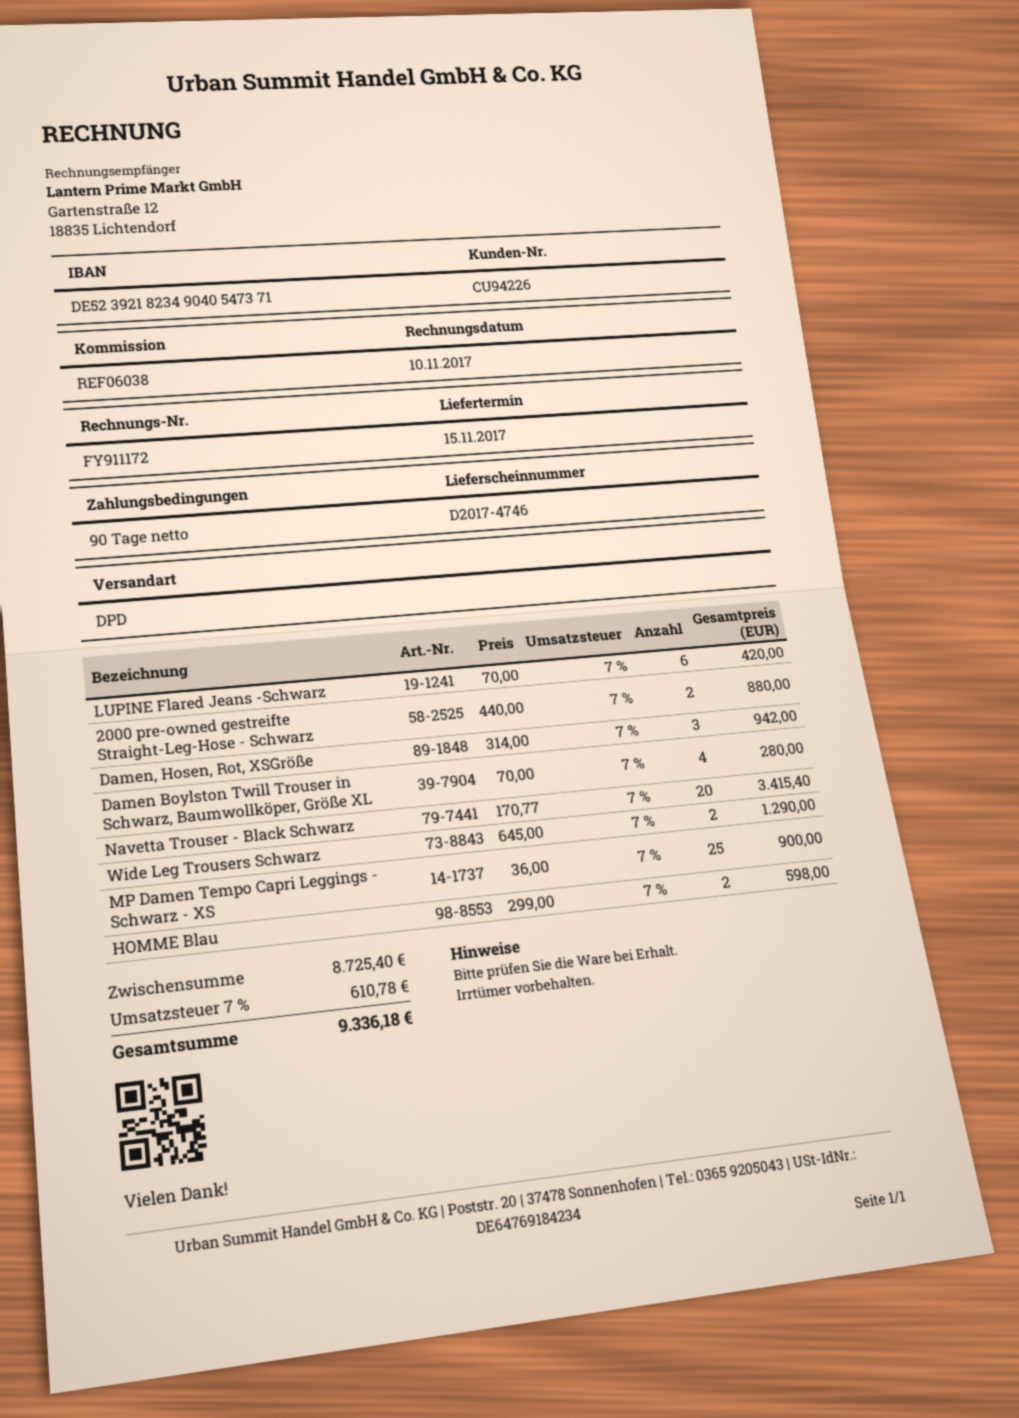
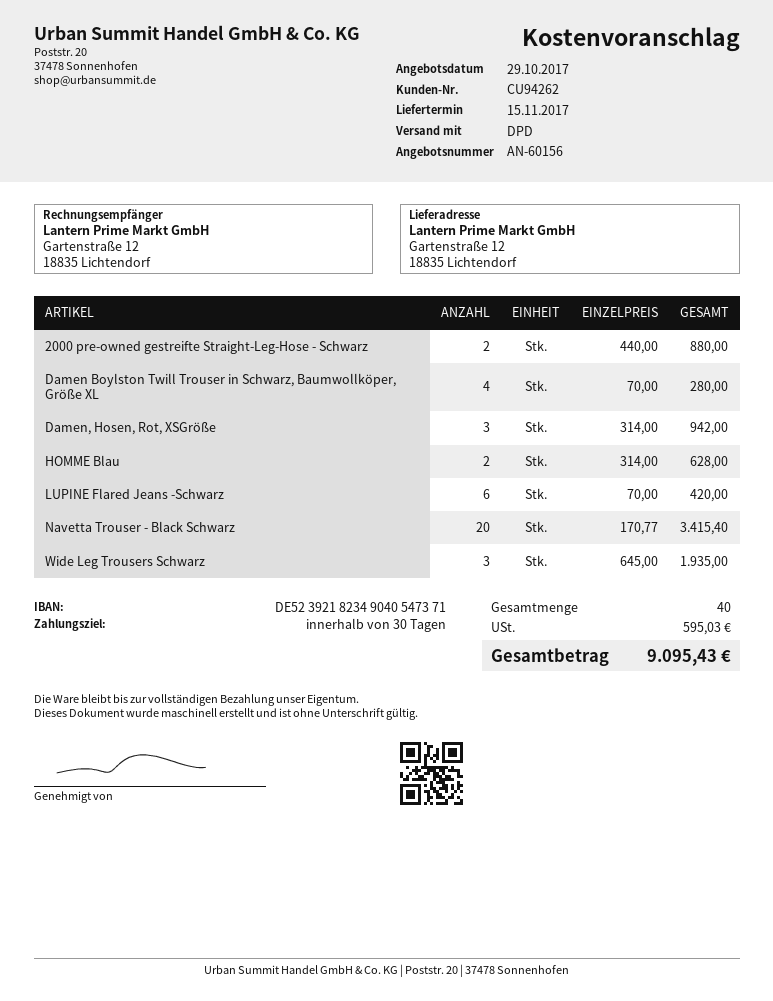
payment terms: 90 days -> 30 days
customer number: CU94226 -> CU94262
Wide Leg Trousers Schwarz: 2 x 645.00 = 1290.00 -> 3 x 645.00 = 1935.00
MP Damen Tempo Capri Leggings - Schwarz - XS: 25 x 36.00 = 900.00 -> none
HOMME Blau: 2 x 299.00 = 598.00 -> 2 x 314.00 = 628.00
tax: 610.78 -> 595.03
total: 9336.18 -> 9095.43

